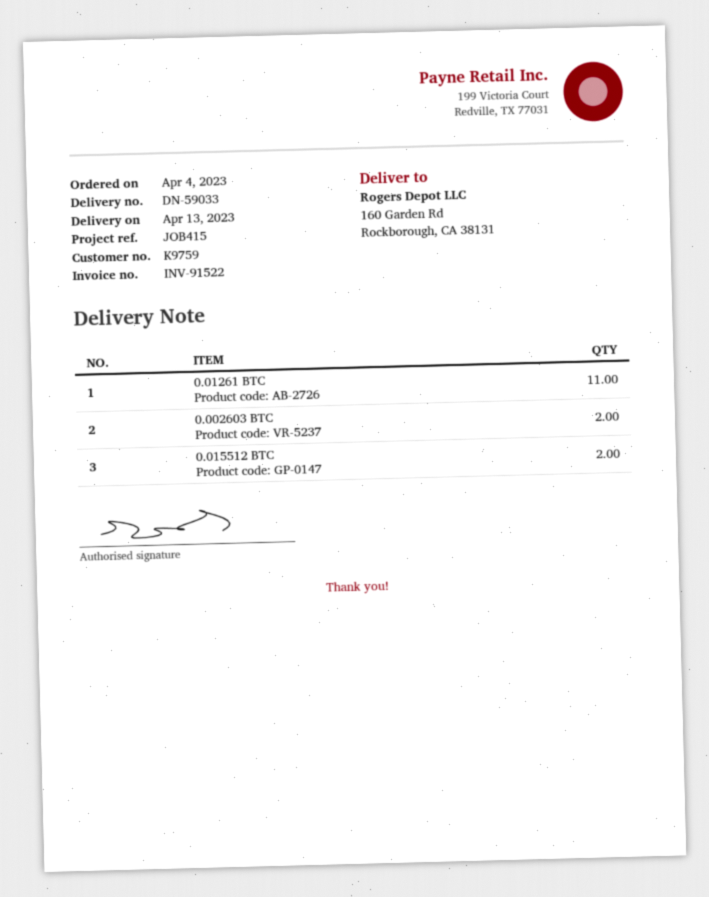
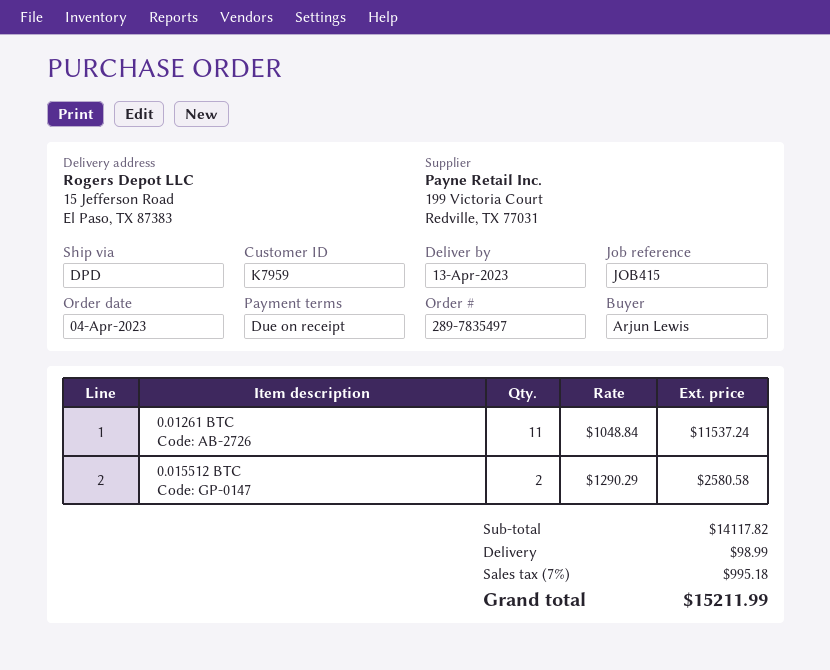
customer number: K9759 -> K7959
ship to: 160 Garden Rd, Rockborough, CA 38131 -> 15 Jefferson Road, El Paso, TX 87383
0.002603 BTC: 2 -> none

